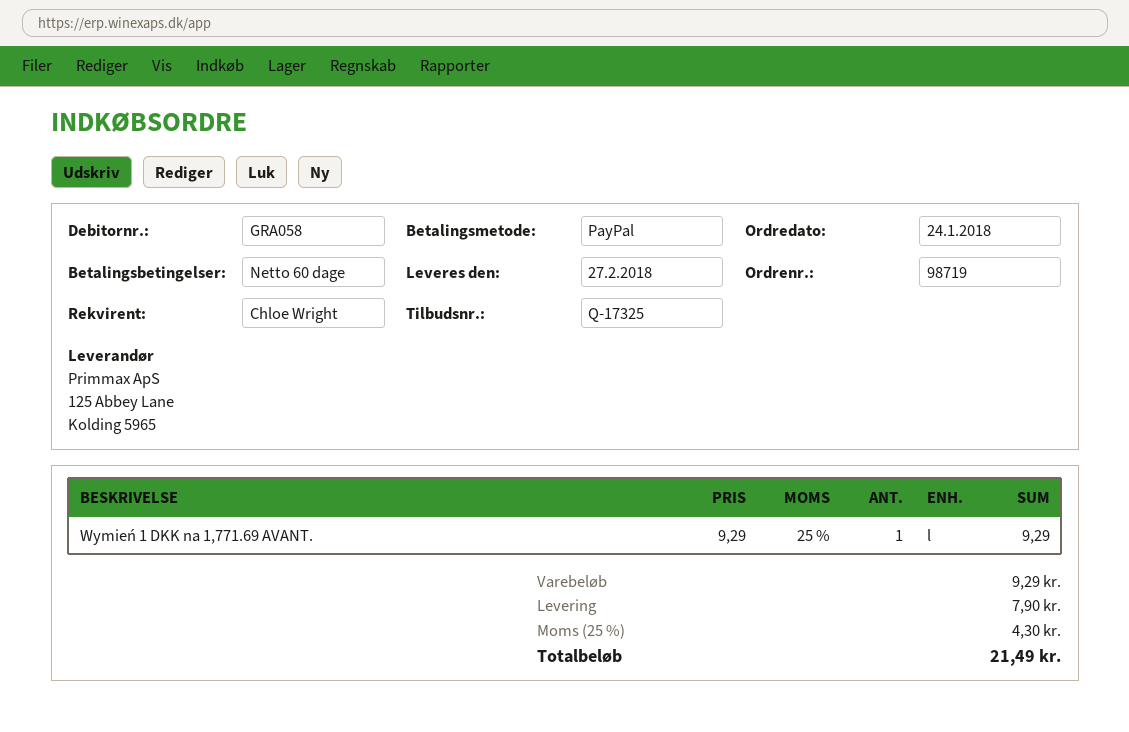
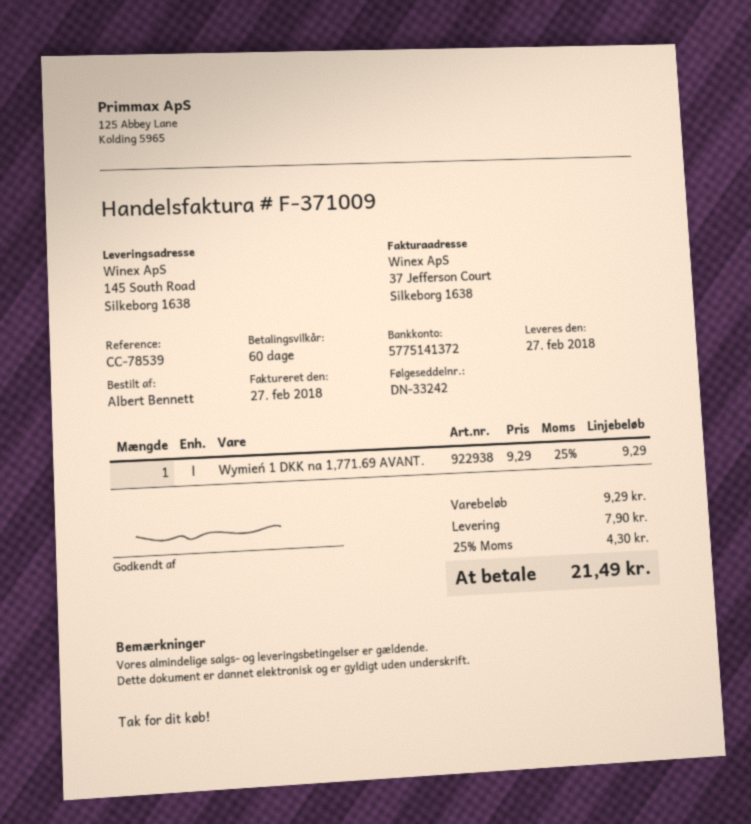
ordered by: Chloe Wright -> Albert Bennett

